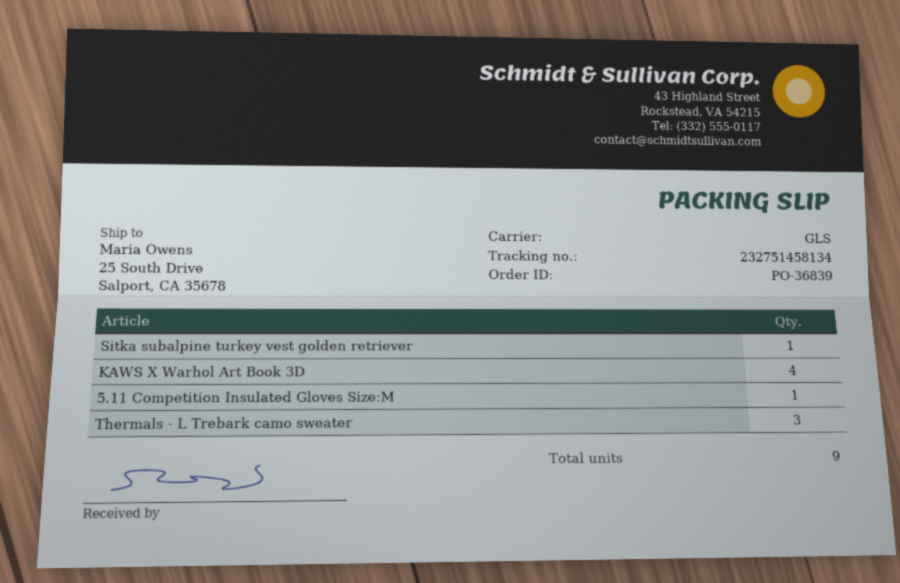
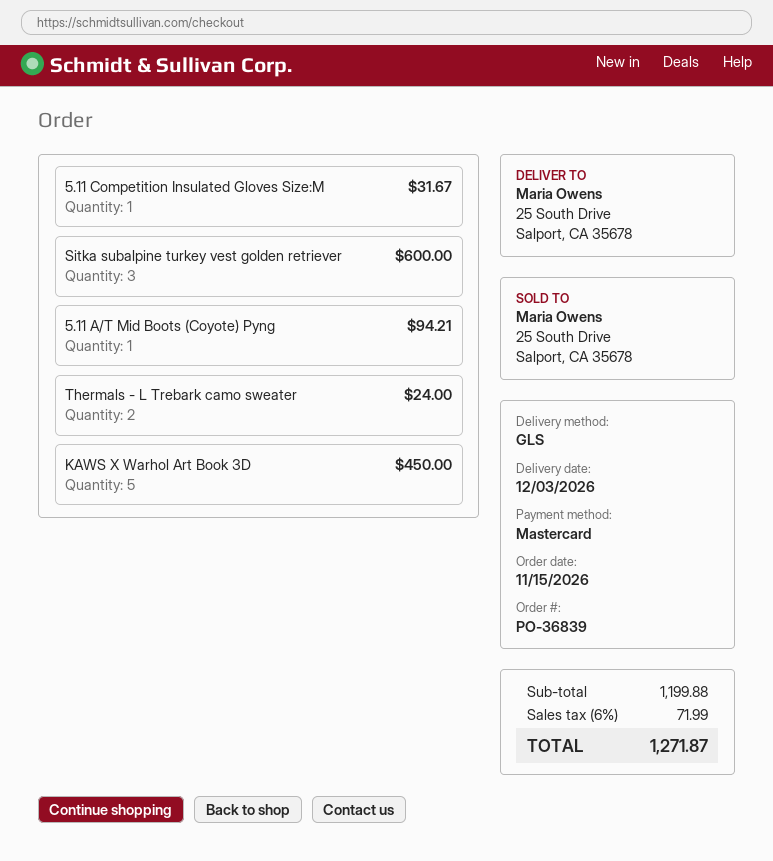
Sitka subalpine turkey vest golden retriever: 1 -> 3
KAWS X Warhol Art Book 3D: 4 -> 5
Thermals - L Trebark camo sweater: 3 -> 2
5.11 A/T Mid Boots (Coyote) Pyng: none -> 1

